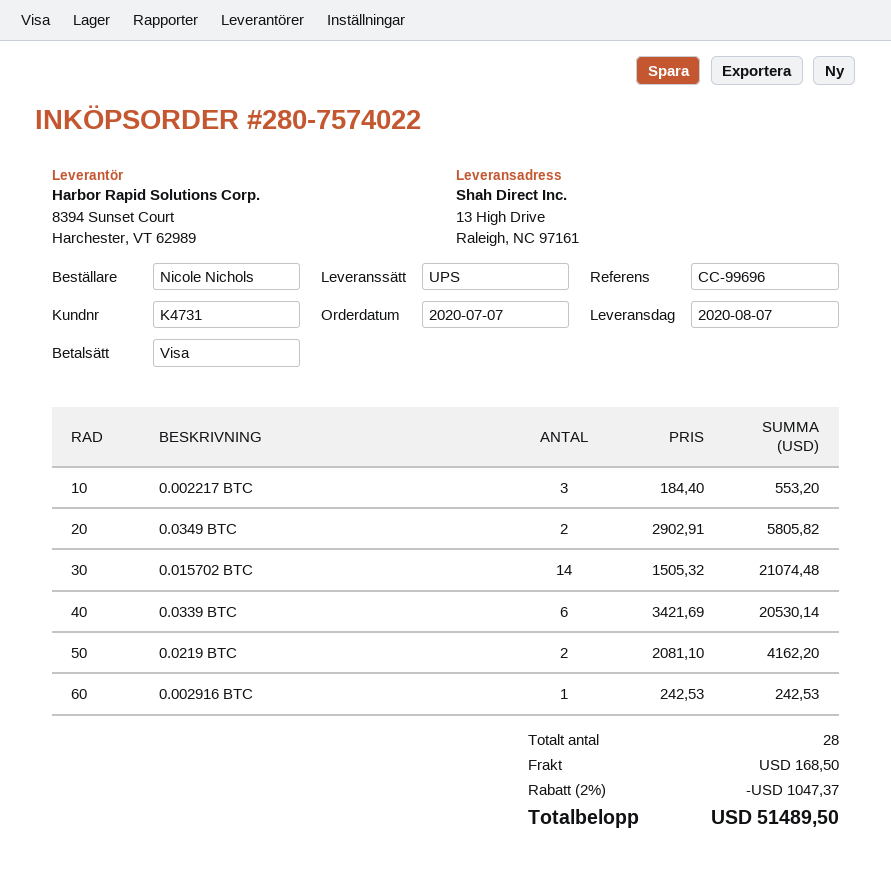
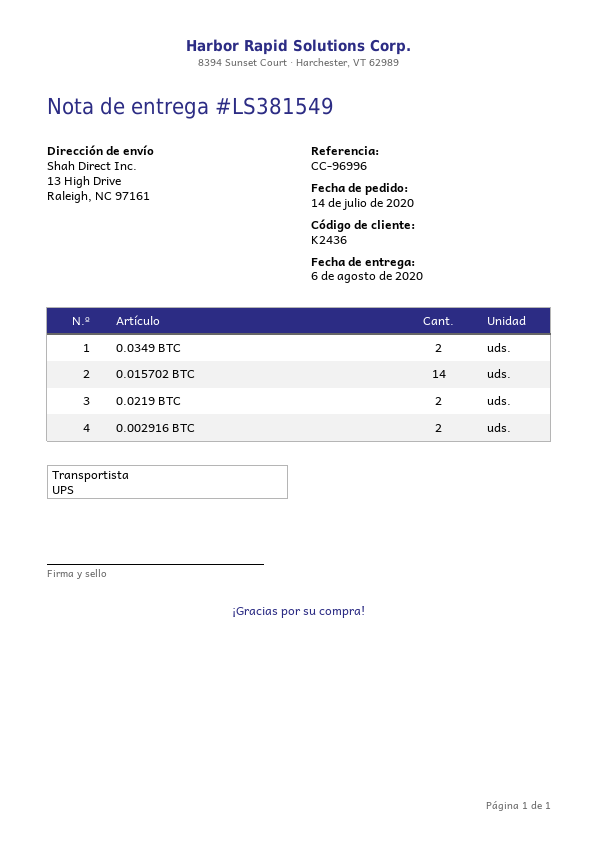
order date: 2020-07-07 -> 2020-07-14
delivery date: 2020-08-07 -> 2020-08-06
customer number: K4731 -> K2436
reference: CC-99696 -> CC-96996
0.002217 BTC: 3 -> none
0.0339 BTC: 6 -> none
0.002916 BTC: 1 -> 2

